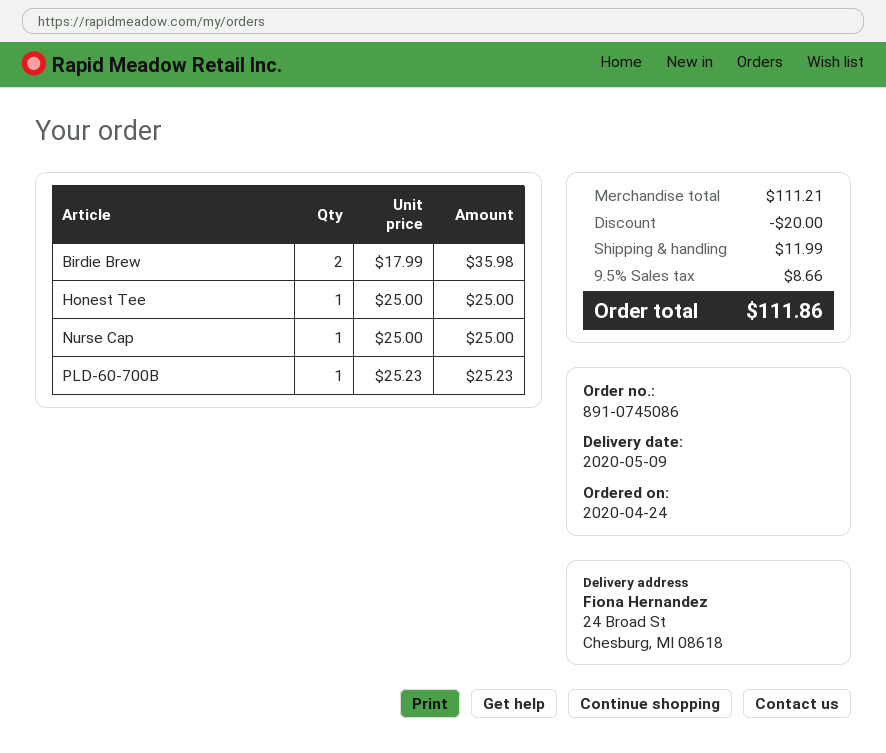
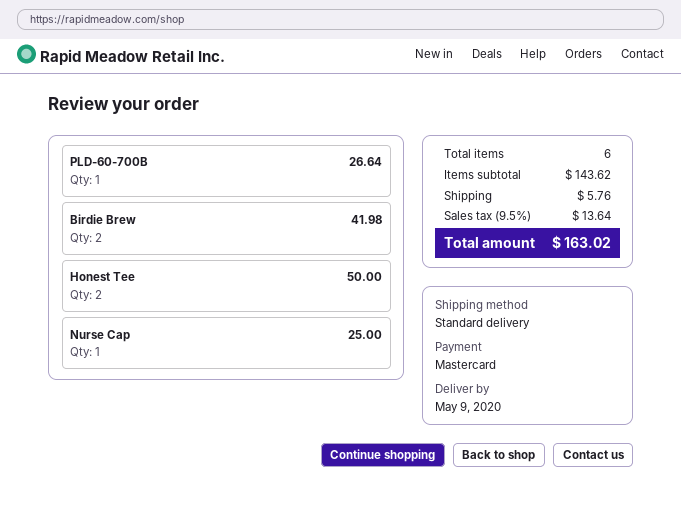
Birdie Brew: 2 for 35.98 -> 2 for 41.98
Honest Tee: 1 for 25.00 -> 2 for 50.00
PLD-60-700B: 1 for 25.23 -> 1 for 26.64
subtotal: 111.21 -> 143.62
discount: 20.00 -> none
shipping: 11.99 -> 5.76
tax: 9.5% = 8.66 -> 9.5% = 13.64
total: 111.86 -> 163.02

